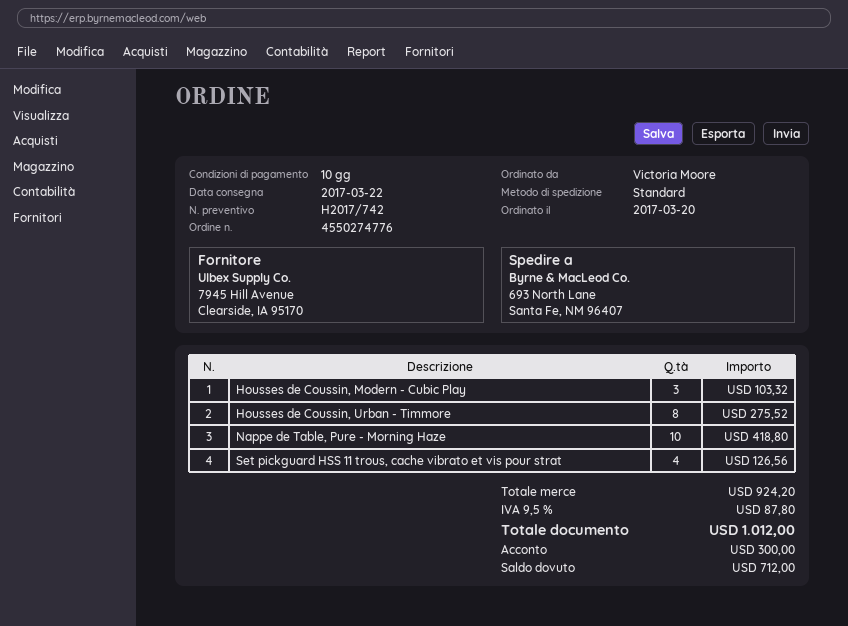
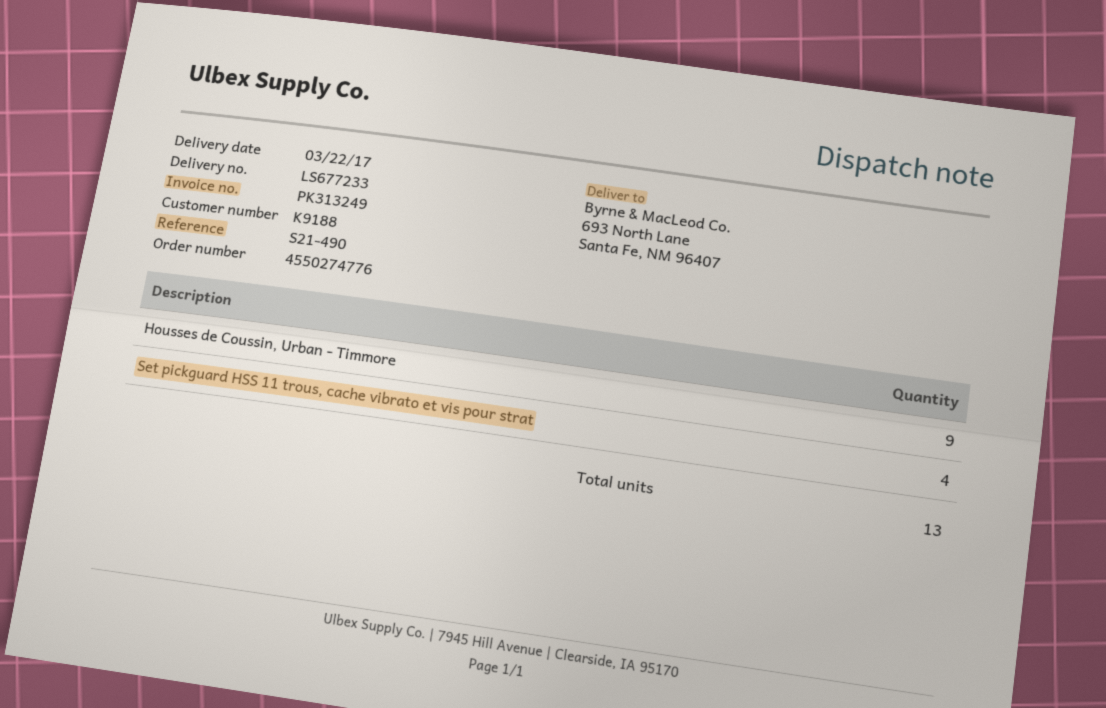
Housses de Coussin, Modern - Cubic Play: 3 -> none
Housses de Coussin, Urban - Timmore: 8 -> 9
Nappe de Table, Pure - Morning Haze: 10 -> none

